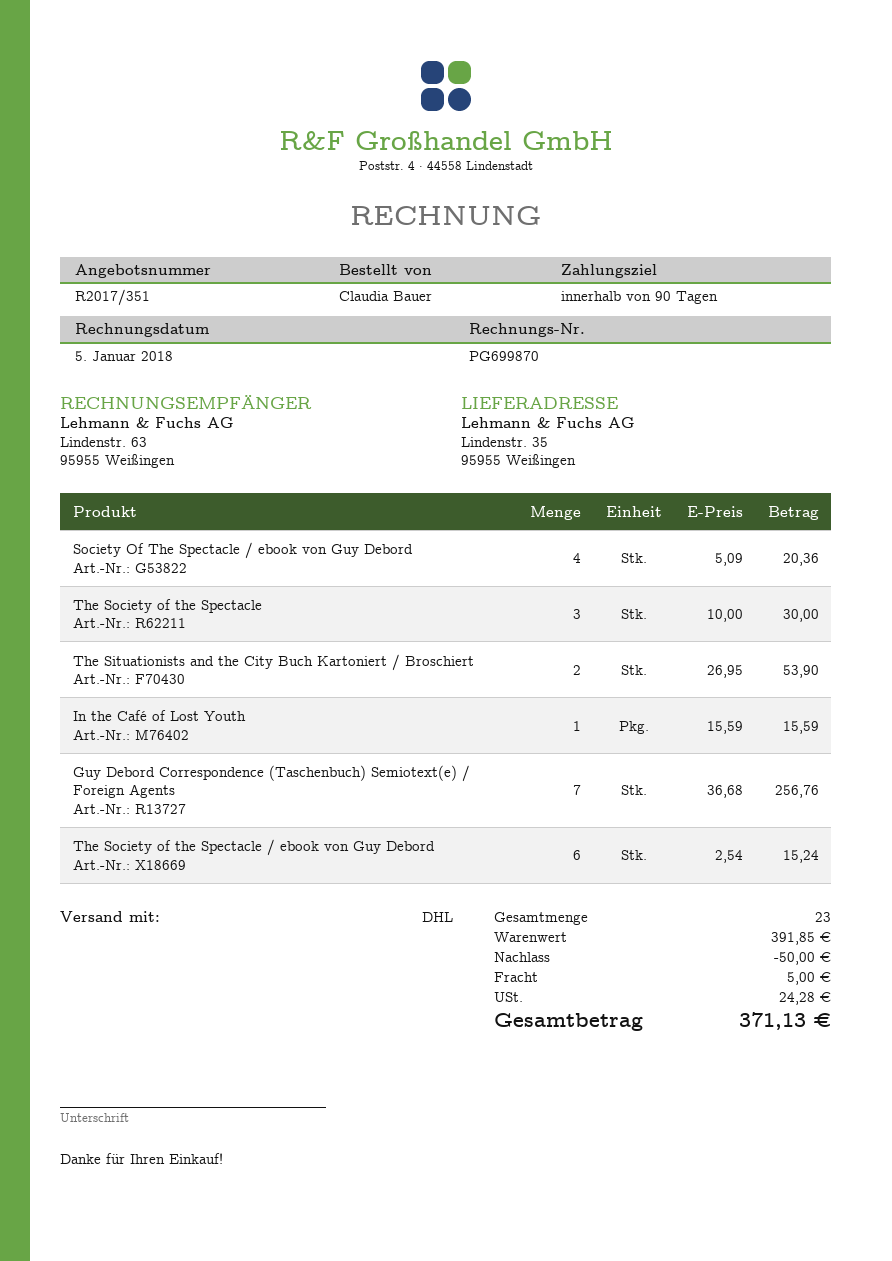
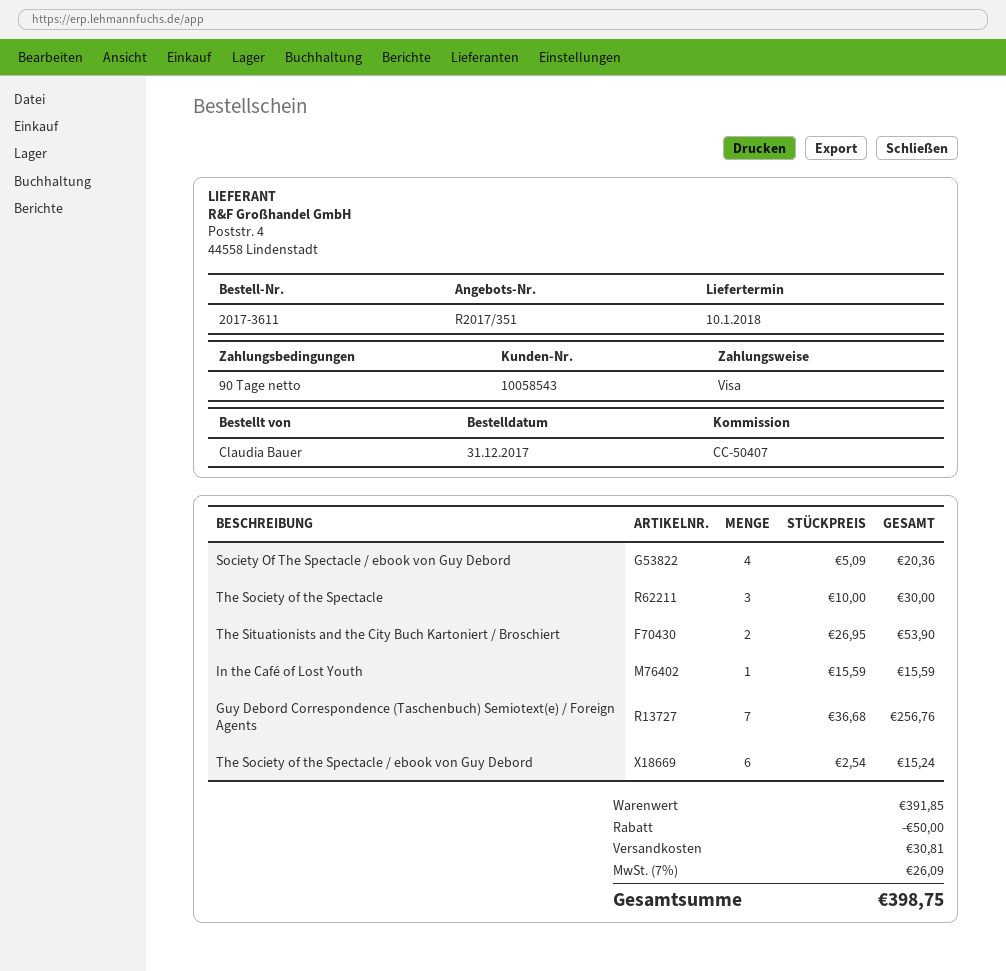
shipping: 5.00 -> 30.81
tax: 24.28 -> 26.09
total: 371.13 -> 398.75

